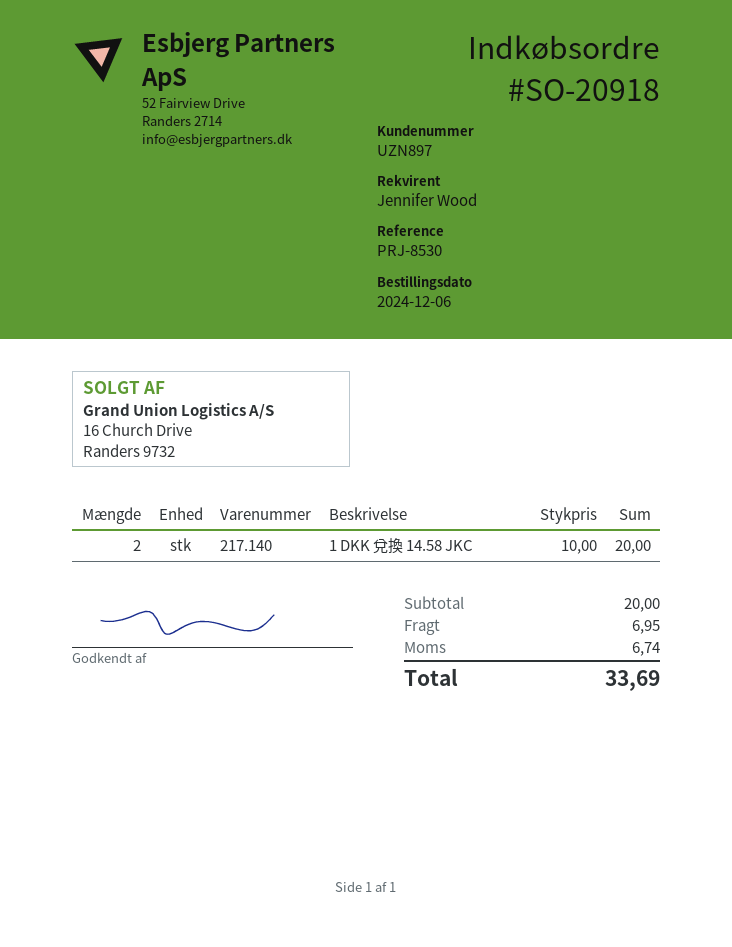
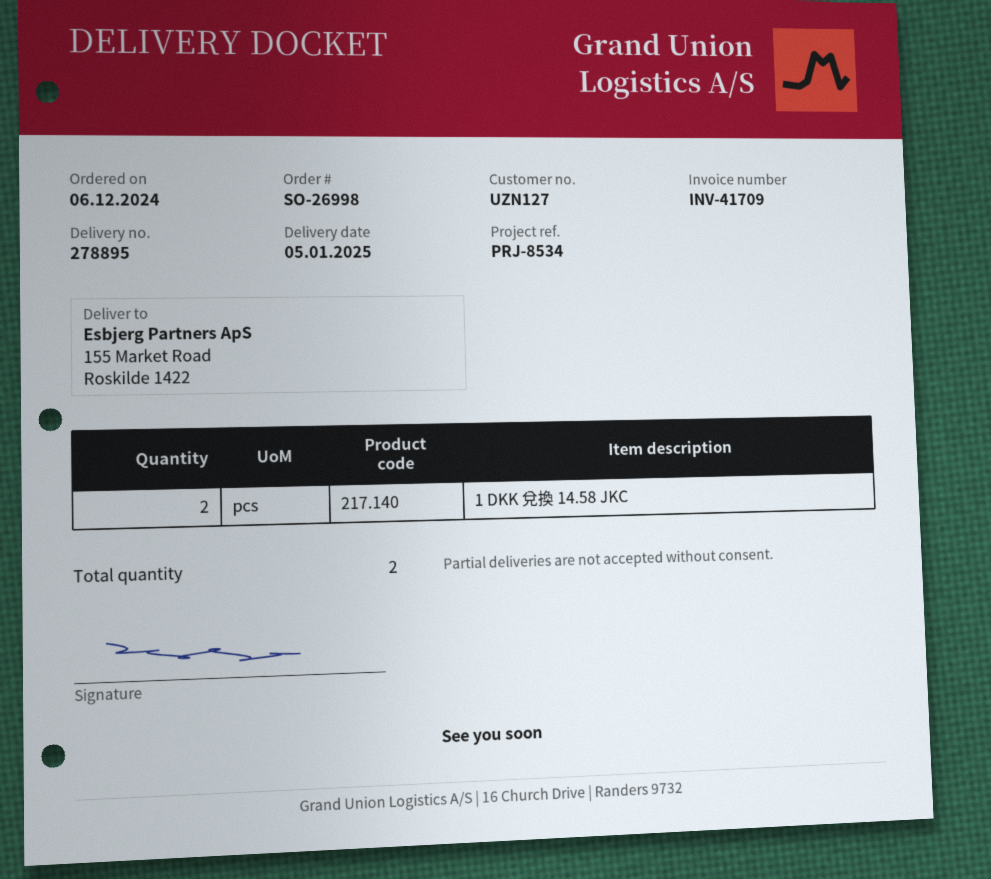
order number: SO-20918 -> SO-26998
customer number: UZN897 -> UZN127
reference: PRJ-8530 -> PRJ-8534

